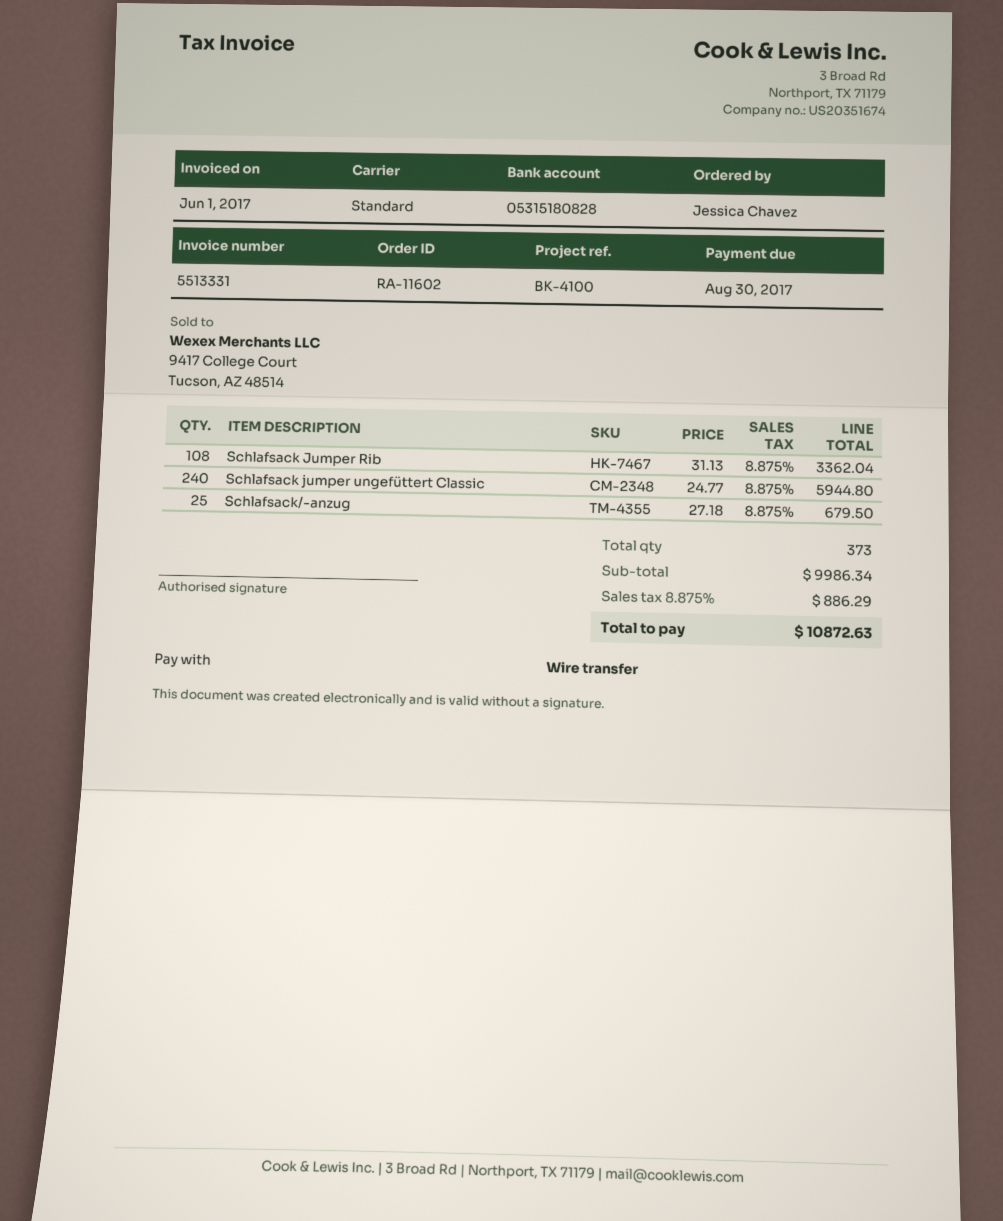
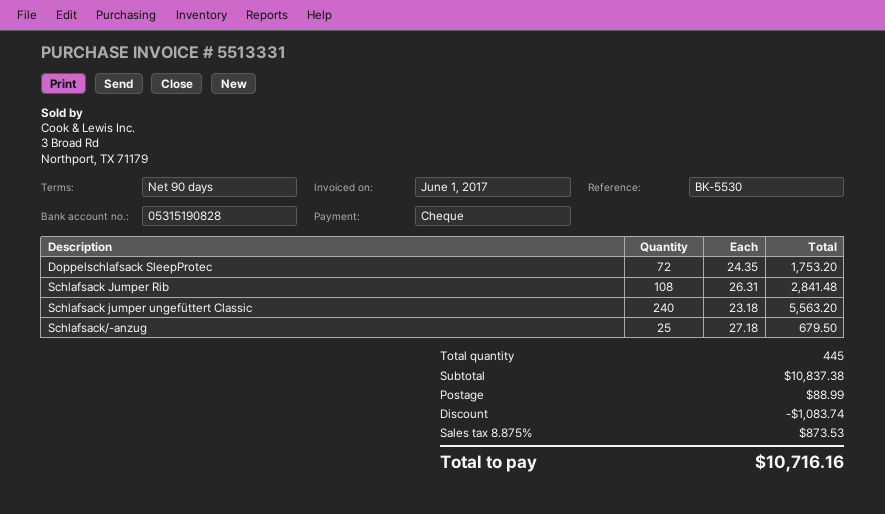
reference: BK-4100 -> BK-5530
payment method: bank transfer -> cheque
bank account: 05315180828 -> 05315190828
Schlafsack Jumper Rib: 108 x 31.13 = 3362.04 -> 108 x 26.31 = 2841.48
Schlafsack jumper ungefüttert Classic: 240 x 24.77 = 5944.80 -> 240 x 23.18 = 5563.20
Doppelschlafsack SleepProtec: none -> 72 x 24.35 = 1753.20
total quantity: 373 -> 445
subtotal: 9986.34 -> 10837.38
discount: none -> 1083.74
shipping: none -> 88.99
tax: 8.875% = 886.29 -> 8.875% = 873.53
total: 10872.63 -> 10716.16

